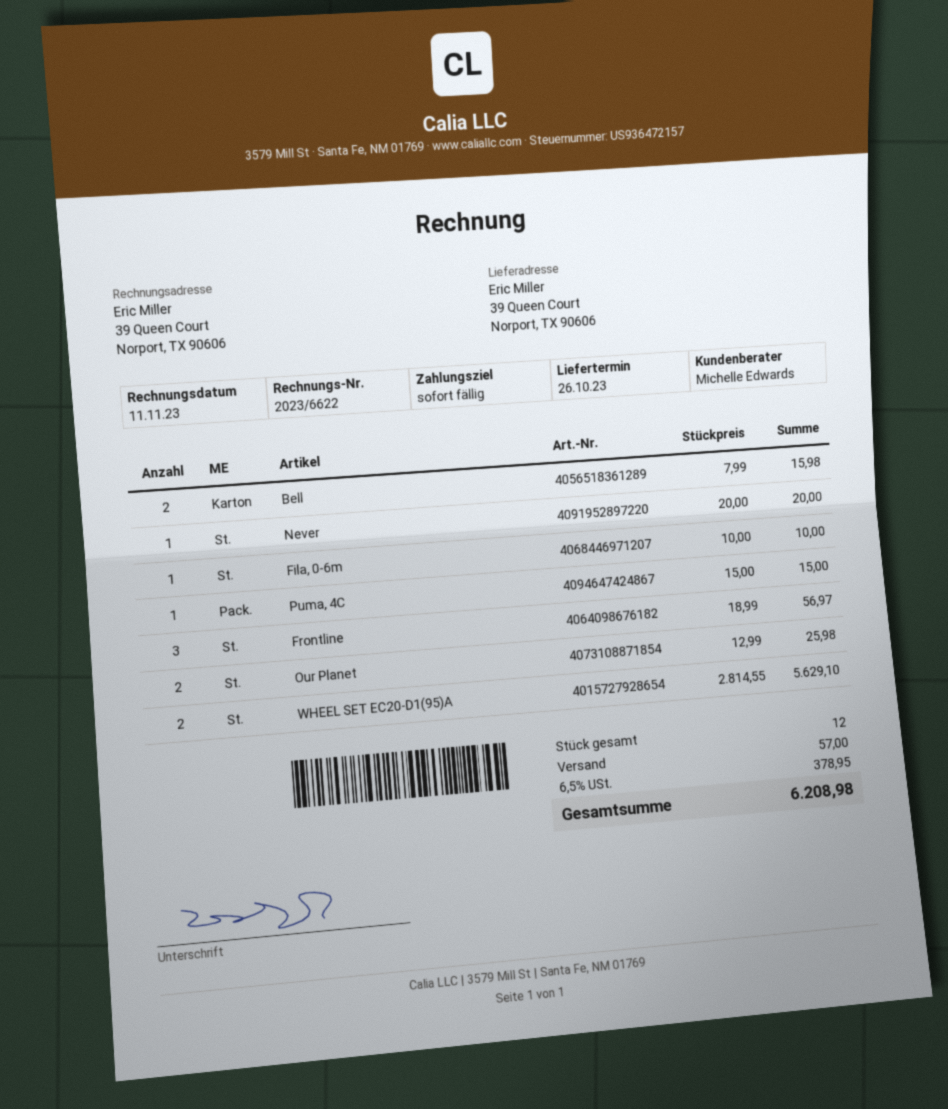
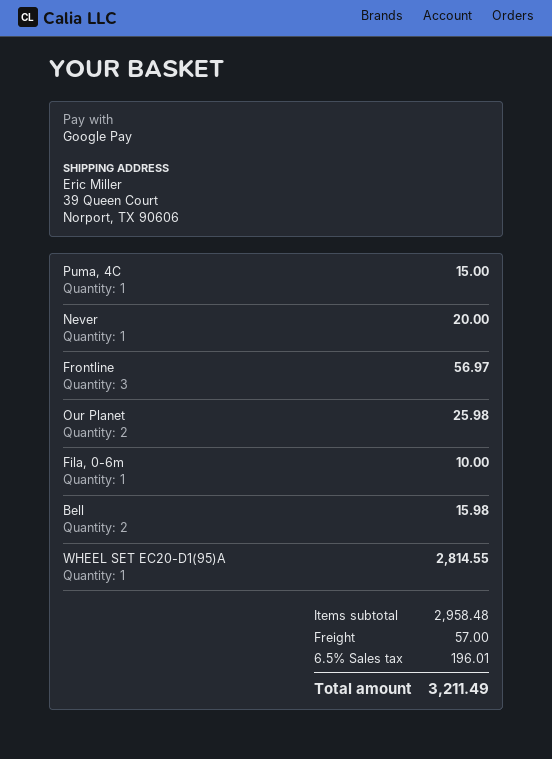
WHEEL SET EC20-D1(95)A: 2 for 5629.10 -> 1 for 2814.55
tax: 6.5% = 378.95 -> 6.5% = 196.01
total: 6208.98 -> 3211.49

